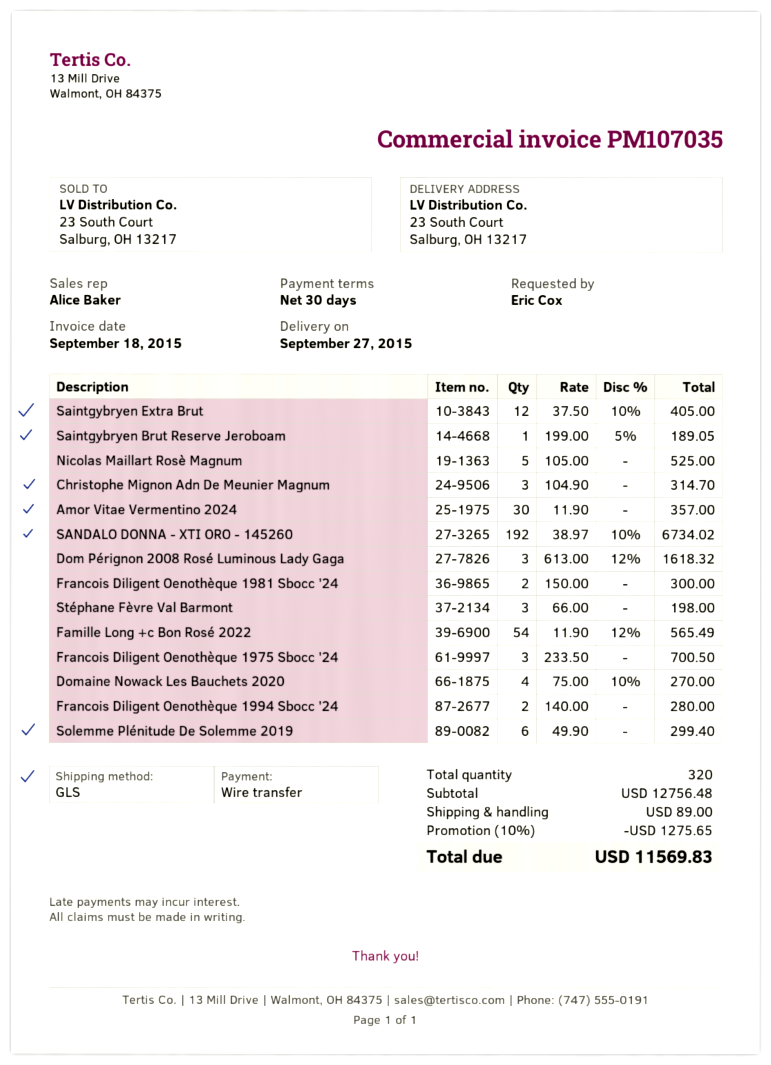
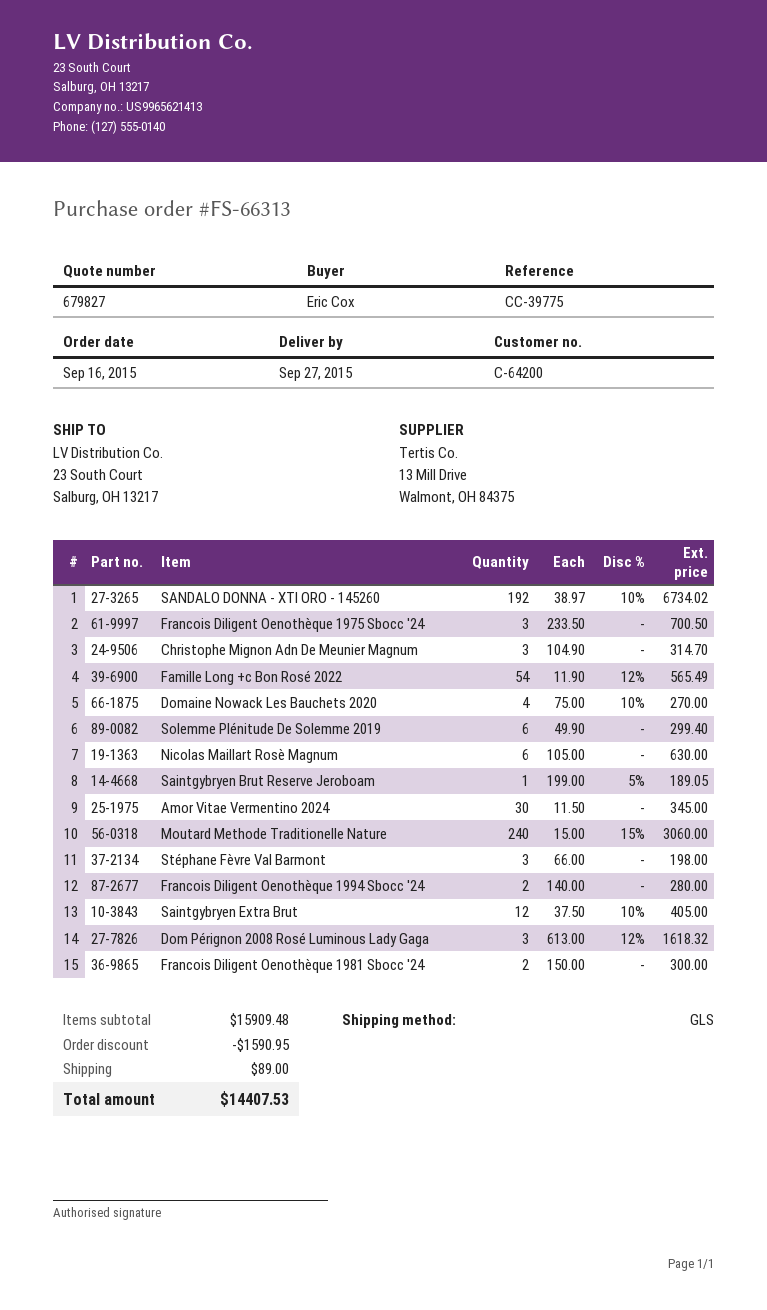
Nicolas Maillart Rosè Magnum: 5 x 105.00 = 525.00 -> 6 x 105.00 = 630.00
Amor Vitae Vermentino 2024: 30 x 11.90 = 357.00 -> 30 x 11.50 = 345.00
Moutard Methode Traditionelle Nature: none -> 240 x 15.00 - 15% = 3060.00
subtotal: 12756.48 -> 15909.48
discount: 1275.65 -> 1590.95
total: 11569.83 -> 14407.53

